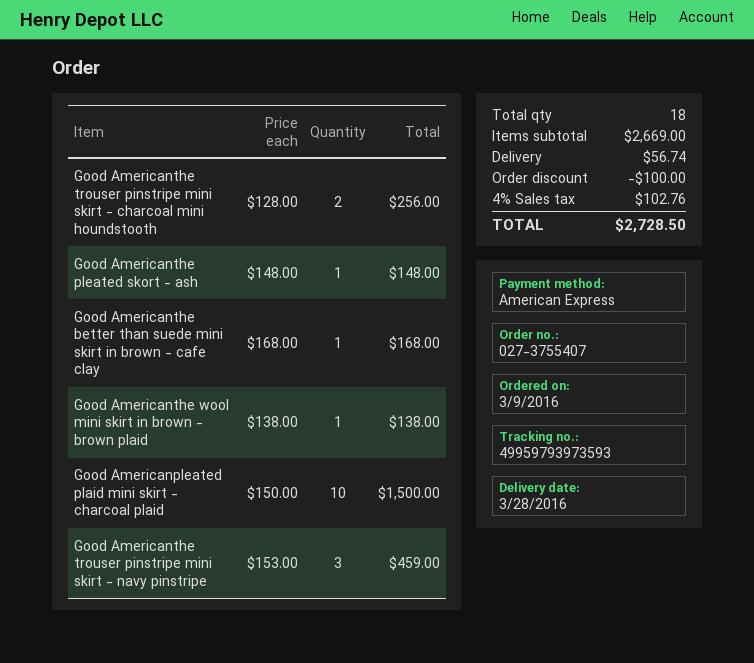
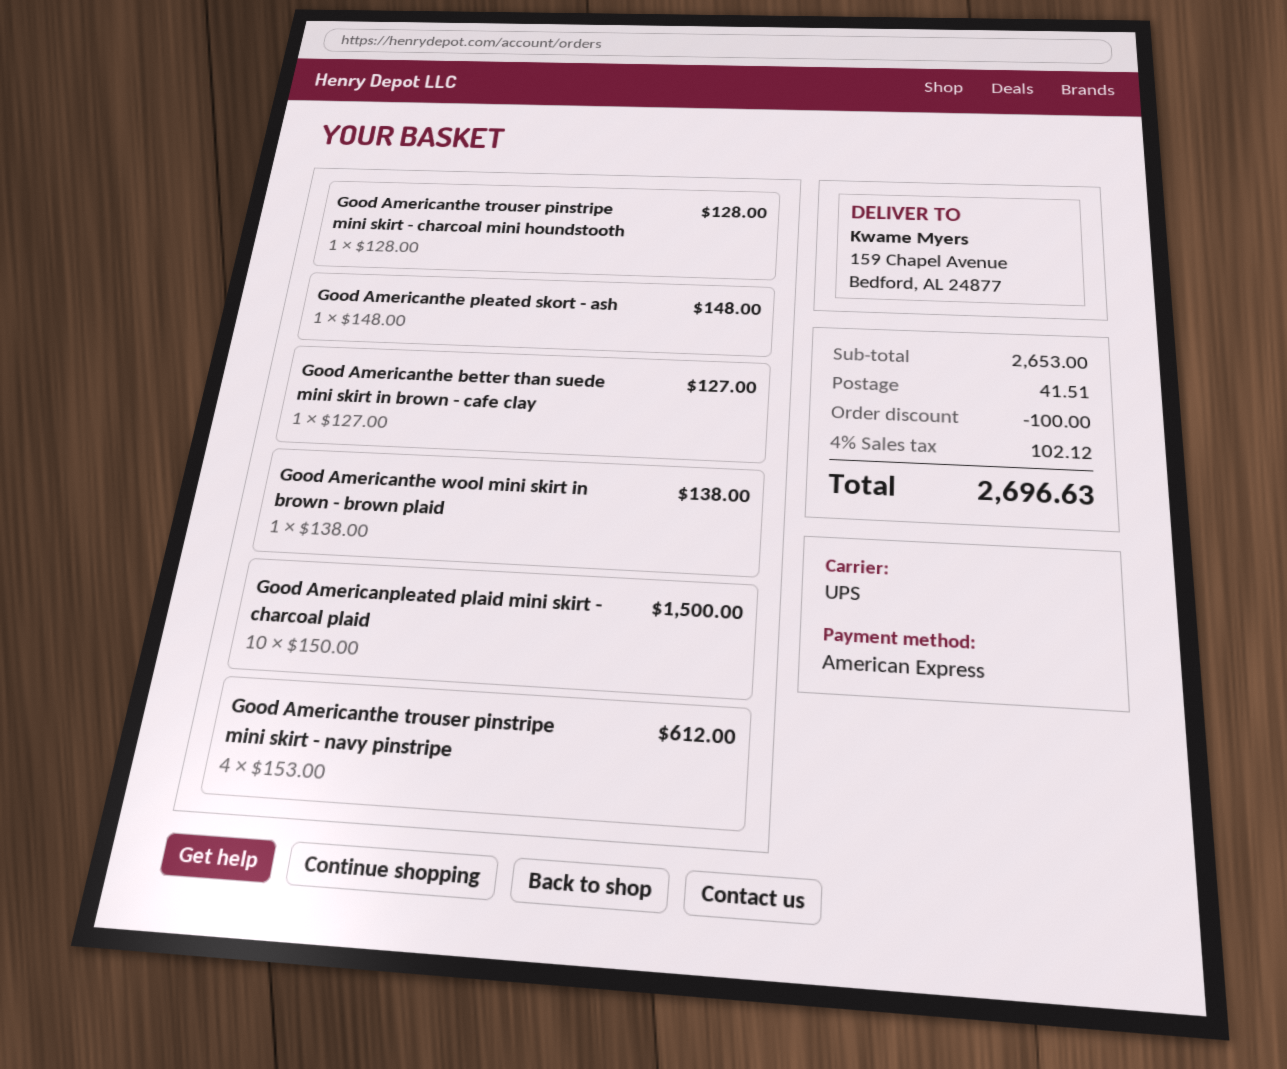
Good Americanthe trouser pinstripe mini skirt - charcoal mini houndstooth: 2 x 128.00 = 256.00 -> 1 x 128.00 = 128.00
Good Americanthe better than suede mini skirt in brown - cafe clay: 1 x 168.00 = 168.00 -> 1 x 127.00 = 127.00
Good Americanthe trouser pinstripe mini skirt - navy pinstripe: 3 x 153.00 = 459.00 -> 4 x 153.00 = 612.00
subtotal: 2669.00 -> 2653.00
shipping: 56.74 -> 41.51
tax: 4% = 102.76 -> 4% = 102.12
total: 2728.50 -> 2696.63

